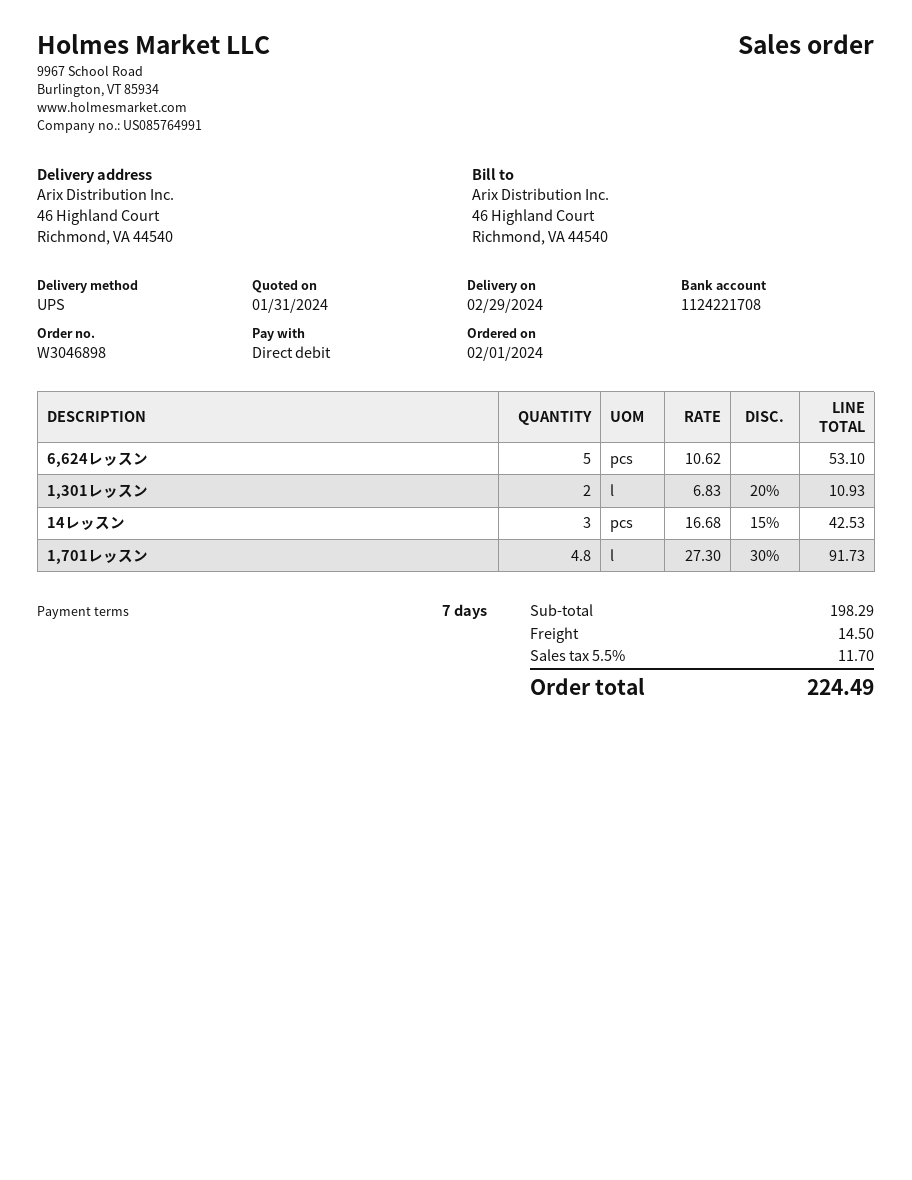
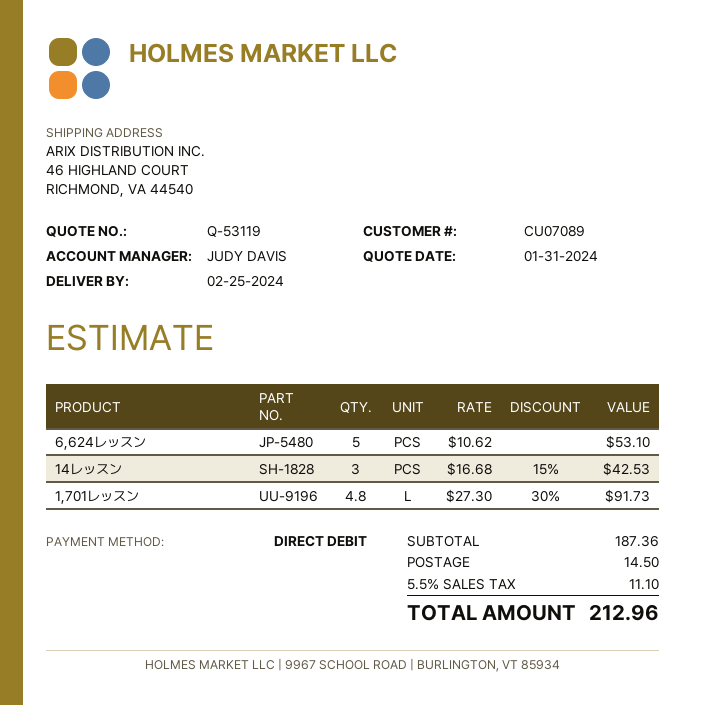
delivery date: 2024-02-29 -> 2024-02-25
1,301レッスン: 2 x 6.83 - 20% = 10.93 -> none
subtotal: 198.29 -> 187.36
tax: 5.5% = 11.70 -> 5.5% = 11.10
total: 224.49 -> 212.96

